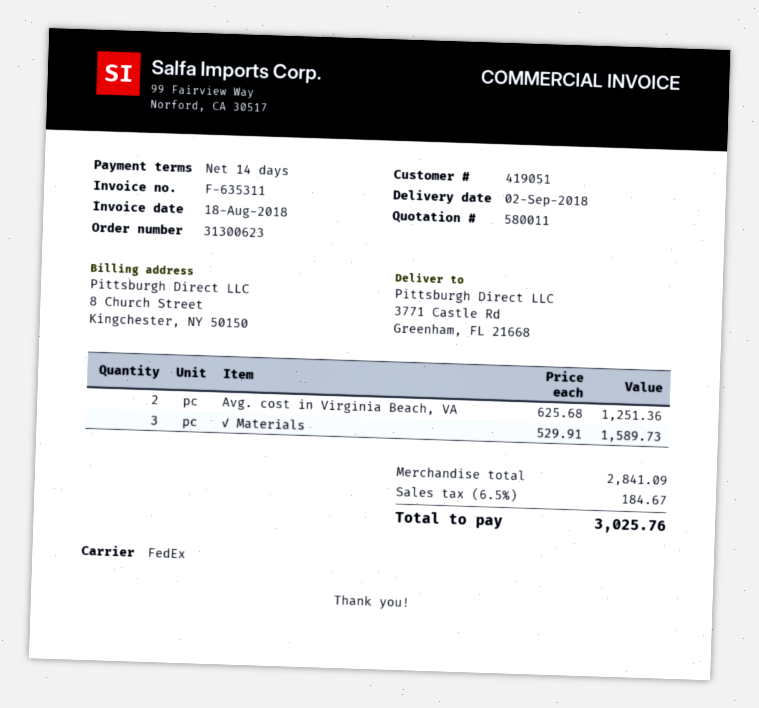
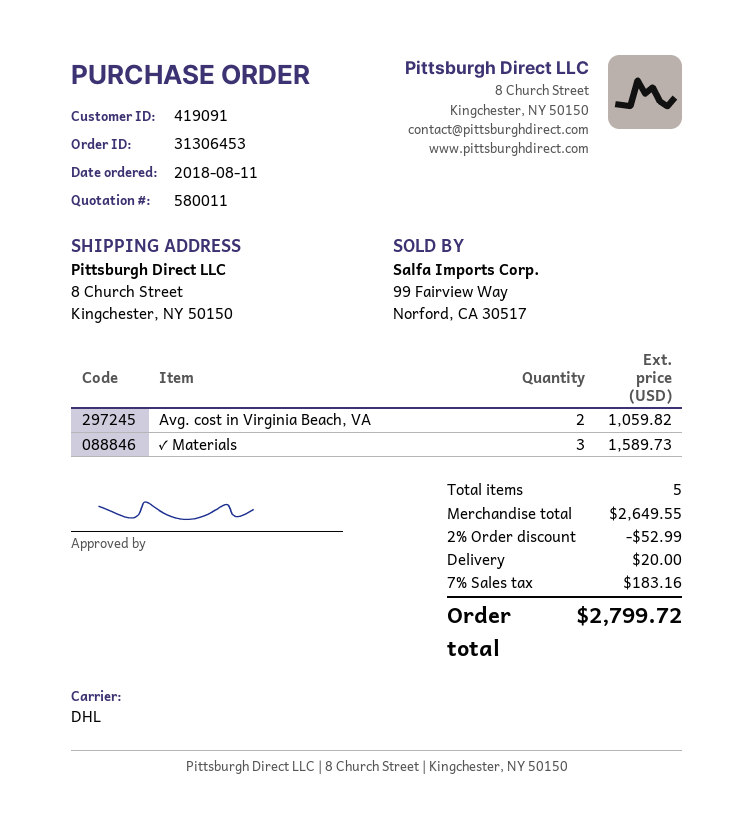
order number: 31300623 -> 31306453
customer number: 419051 -> 419091
shipping method: FedEx -> DHL
ship to: 3771 Castle Rd, Greenham, FL 21668 -> 8 Church Street, Kingchester, NY 50150
Avg. cost in Virginia Beach, VA: 2 for 1251.36 -> 2 for 1059.82
subtotal: 2841.09 -> 2649.55
discount: none -> 2% = 52.99
shipping: none -> 20.00
tax: 6.5% = 184.67 -> 7% = 183.16
total: 3025.76 -> 2799.72

